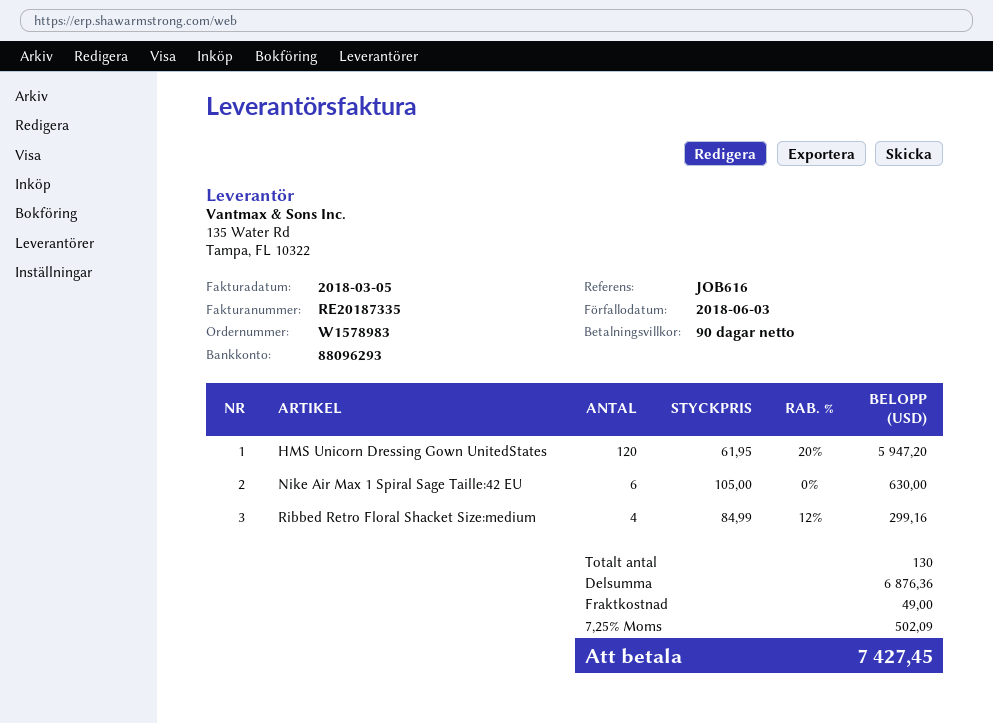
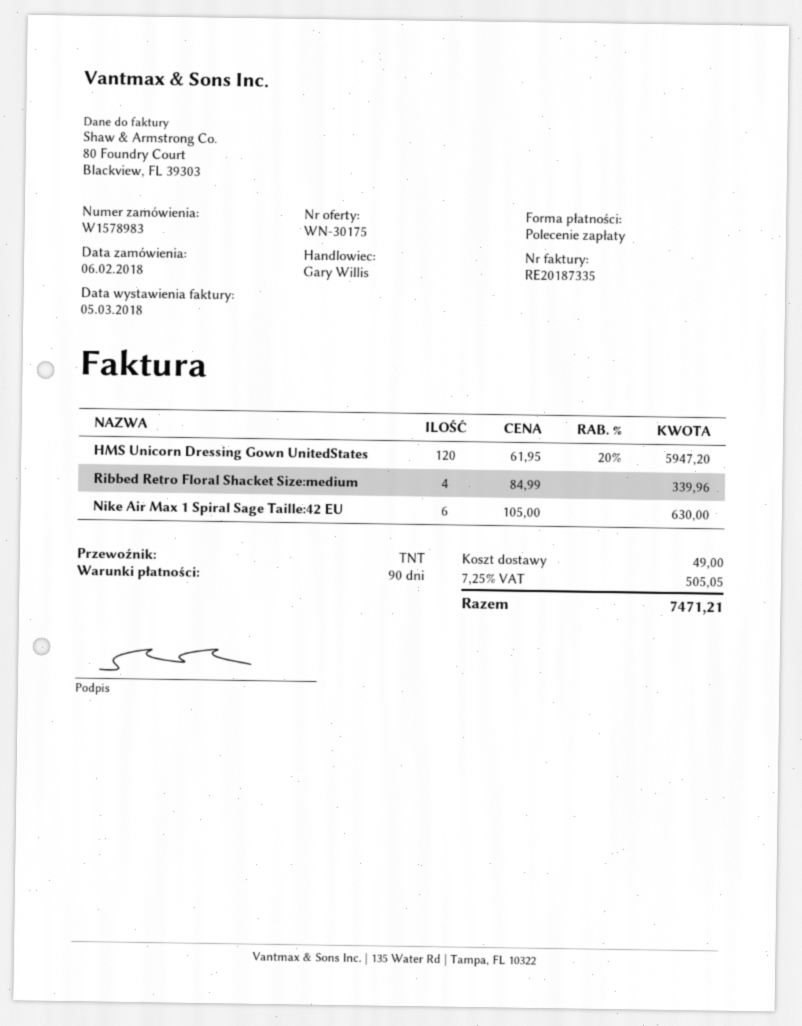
Ribbed Retro Floral Shacket Size:medium: 4 x 84.99 - 12% = 299.16 -> 4 x 84.99 = 339.96
tax: 7.25% = 502.09 -> 7.25% = 505.05
total: 7427.45 -> 7471.21

